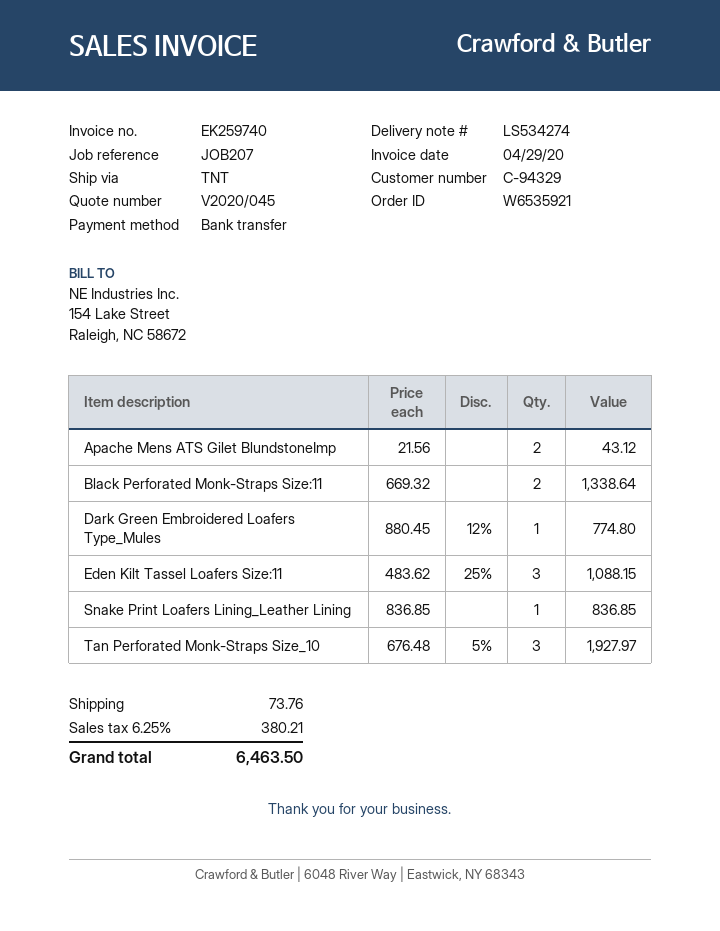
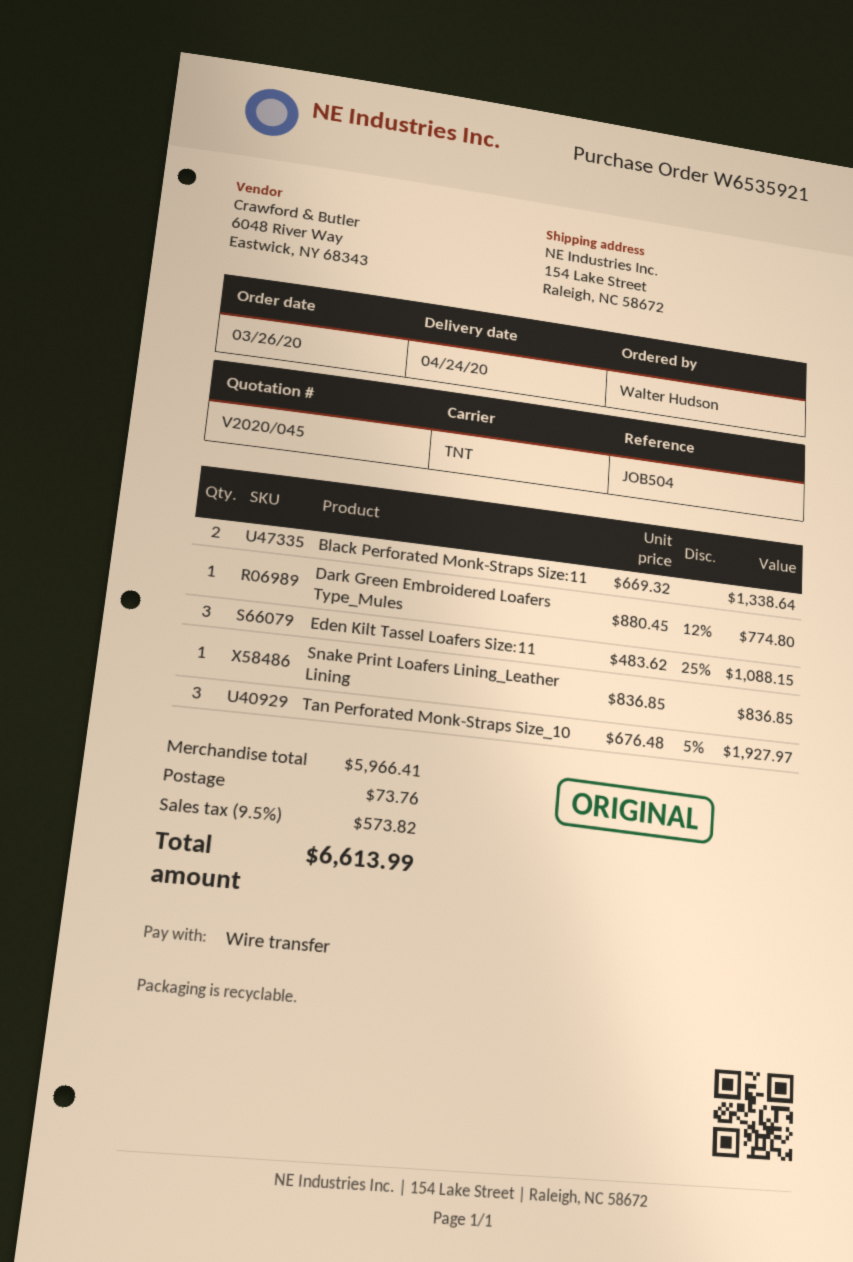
reference: JOB207 -> JOB504
Apache Mens ATS Gilet BlundstoneImp: 2 x 21.56 = 43.12 -> none
tax: 6.25% = 380.21 -> 9.5% = 573.82
total: 6463.50 -> 6613.99

